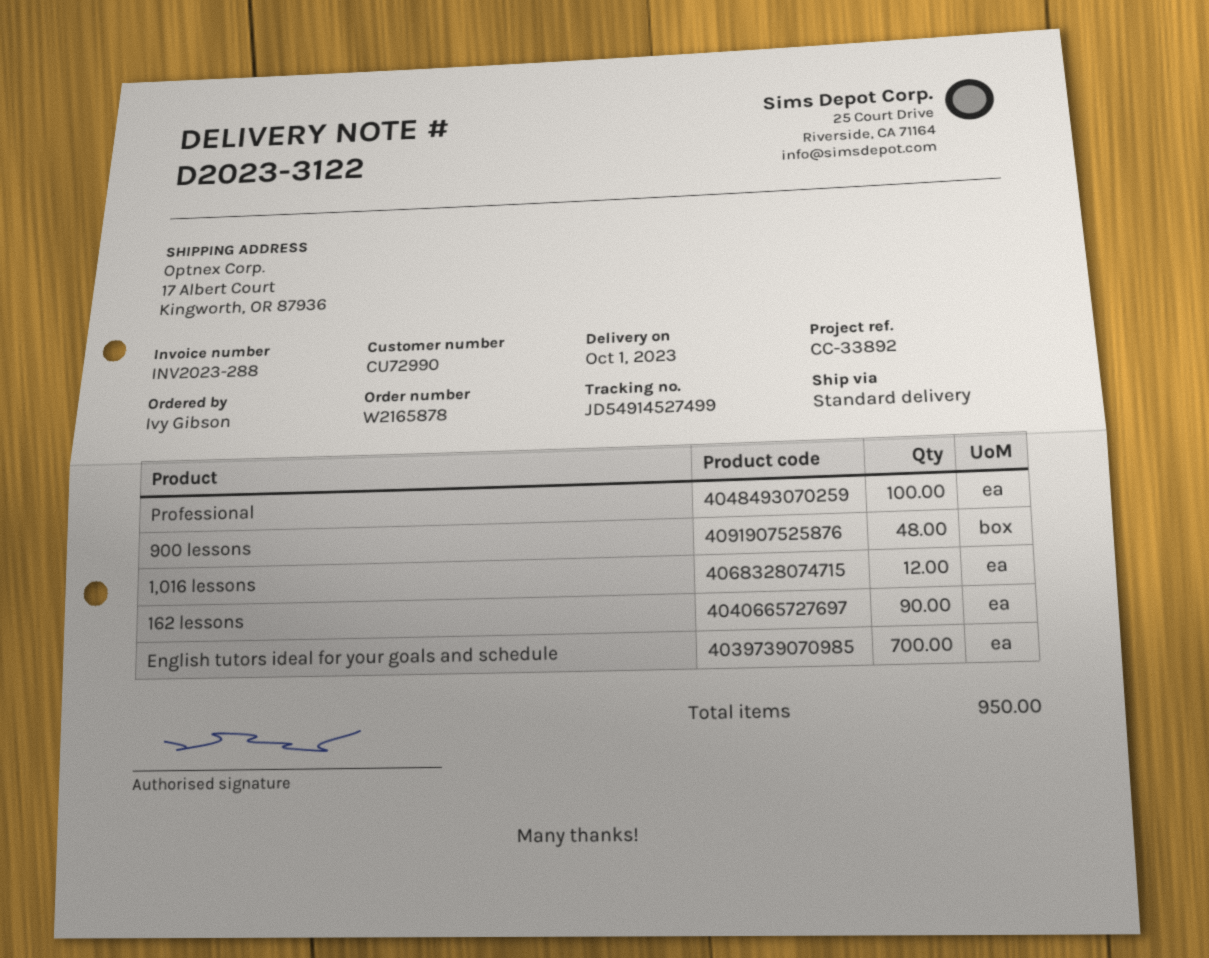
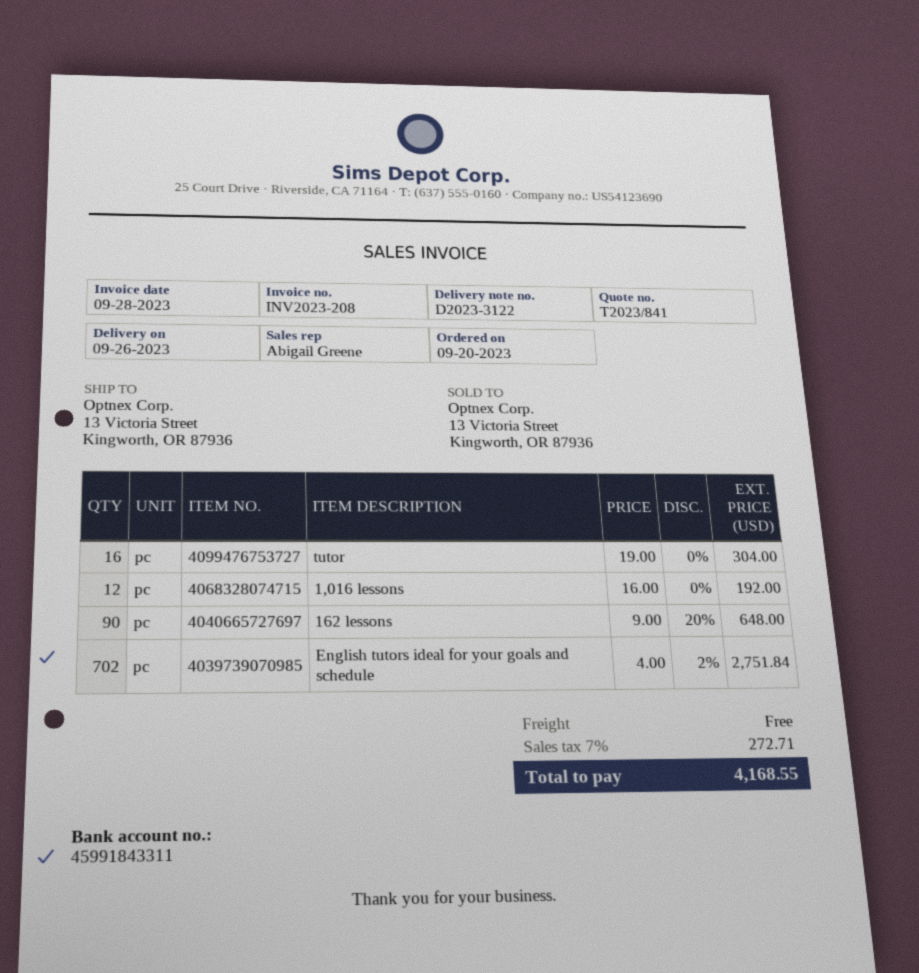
delivery date: 2023-10-01 -> 2023-09-26
invoice number: INV2023-288 -> INV2023-208
ship to: 17 Albert Court, Kingworth, OR 87936 -> 13 Victoria Street, Kingworth, OR 87936
Professional: 100 -> none
900 lessons: 48 -> none
English tutors ideal for your goals and schedule: 700 -> 702
tutor: none -> 16

